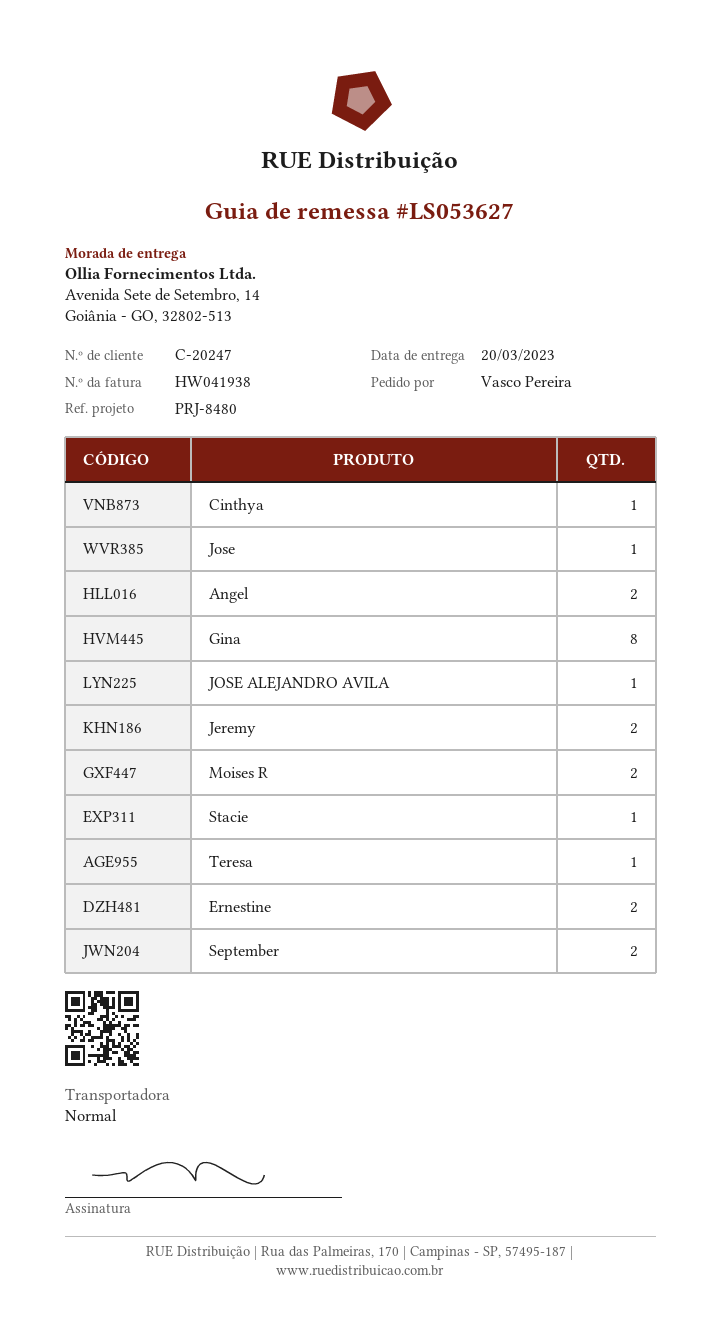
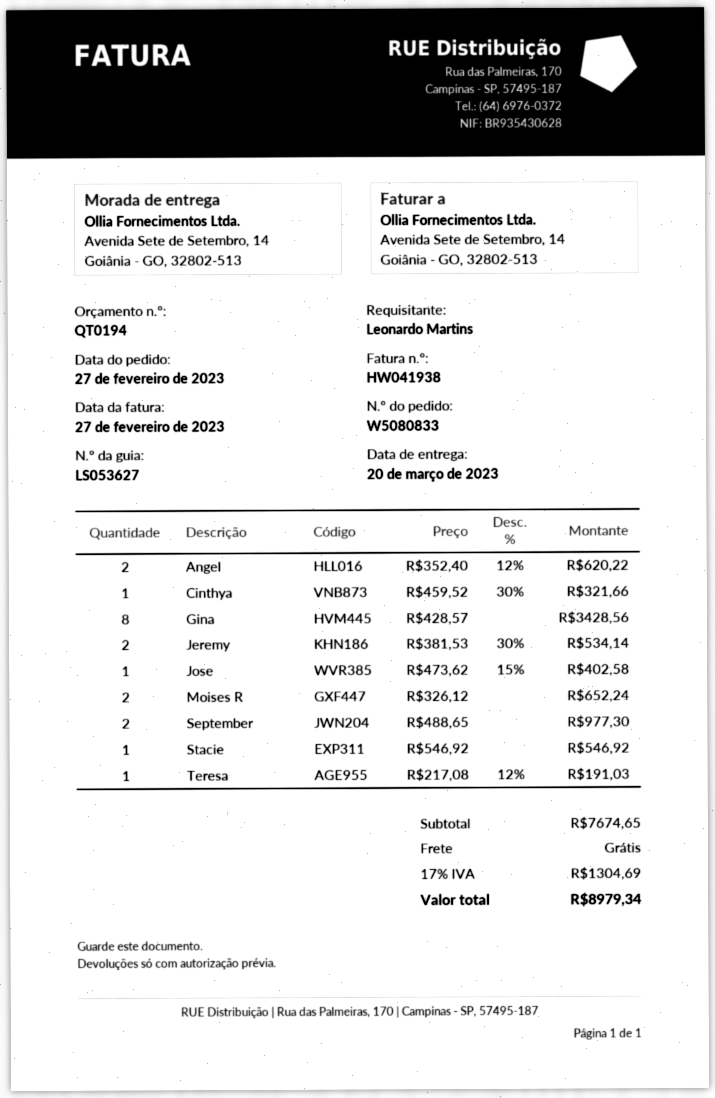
ordered by: Vasco Pereira -> Leonardo Martins
JOSE ALEJANDRO AVILA: 1 -> none
Ernestine: 2 -> none

